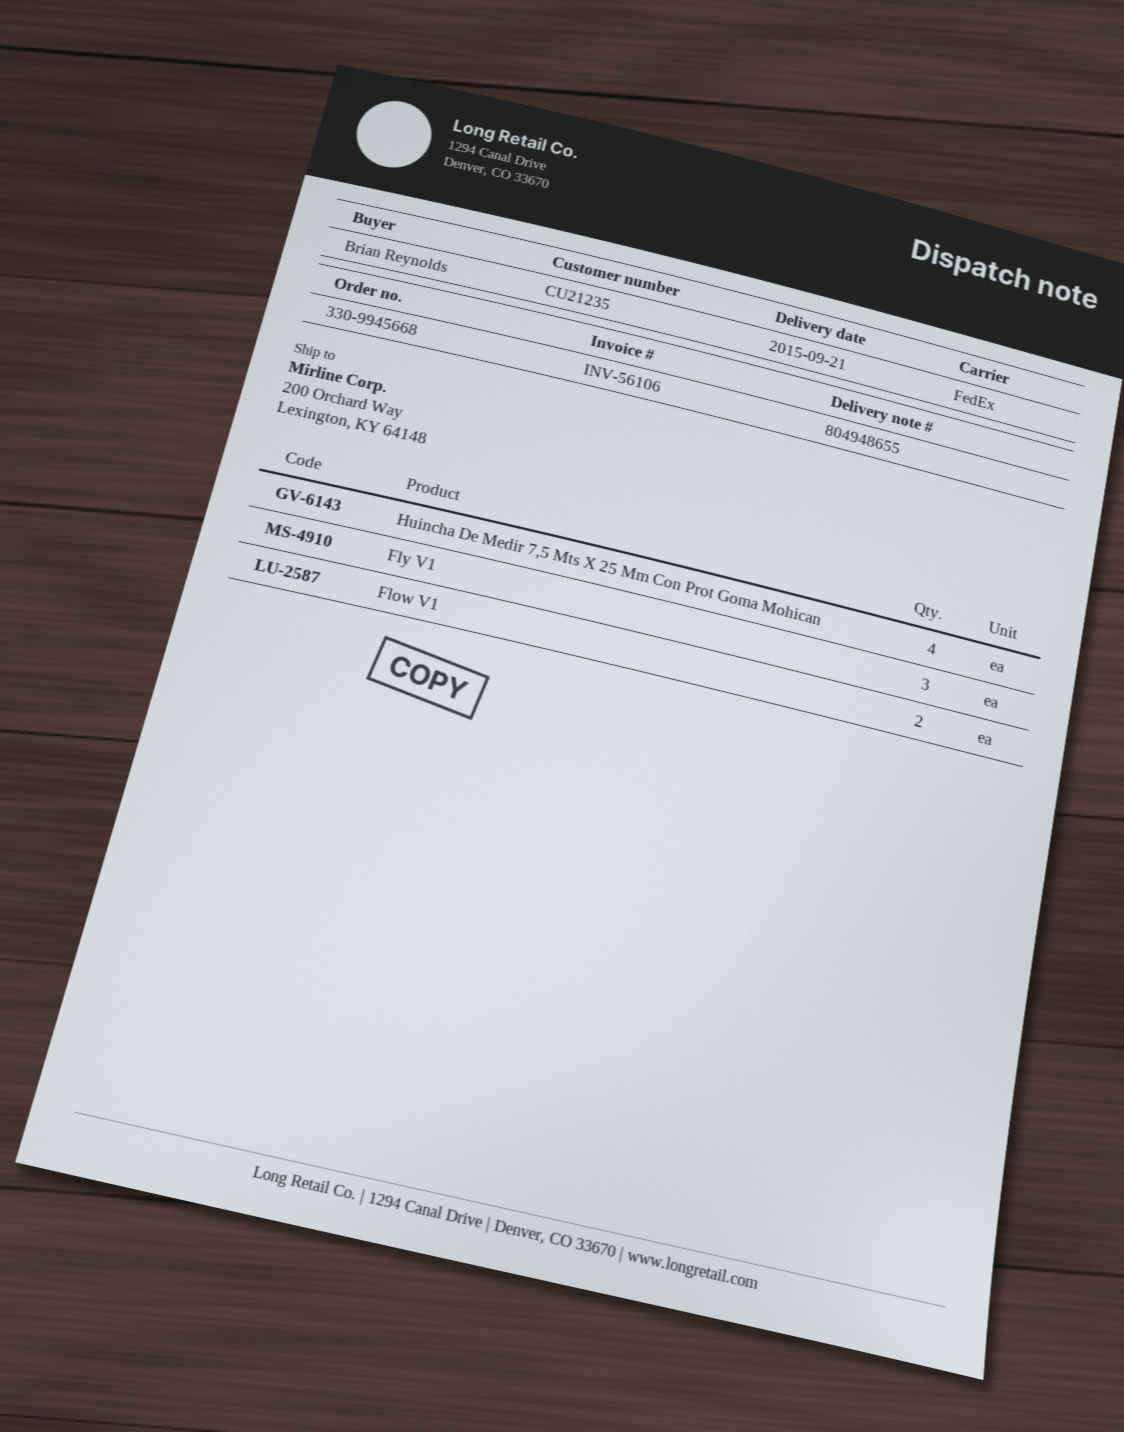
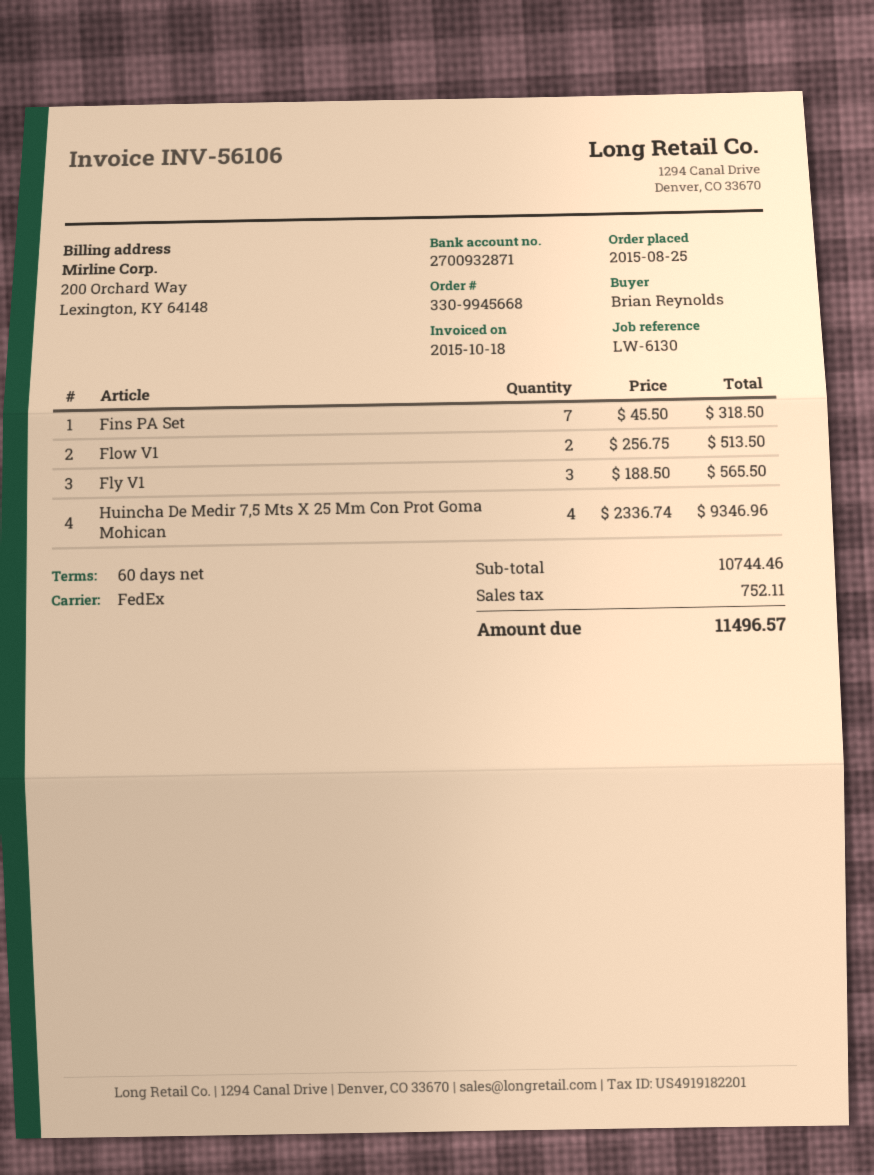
Fins PA Set: none -> 7

